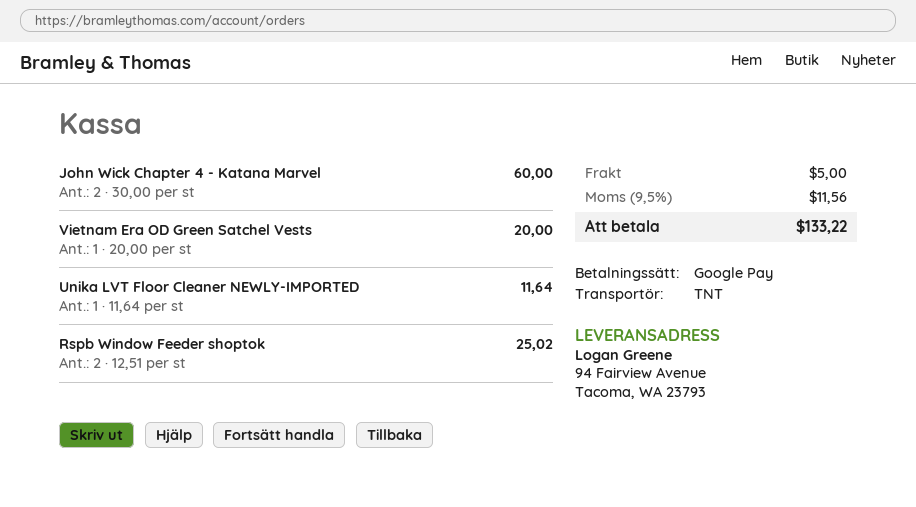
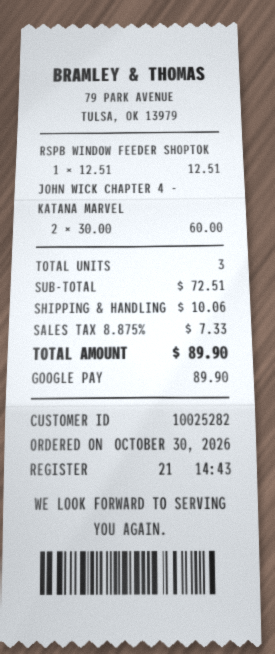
Vietnam Era OD Green Satchel Vests: 1 x 20.00 = 20.00 -> none
Unika LVT Floor Cleaner NEWLY-IMPORTED: 1 x 11.64 = 11.64 -> none
Rspb Window Feeder shoptok: 2 x 12.51 = 25.02 -> 1 x 12.51 = 12.51
shipping: 5.00 -> 10.06
tax: 9.5% = 11.56 -> 8.875% = 7.33
total: 133.22 -> 89.90

